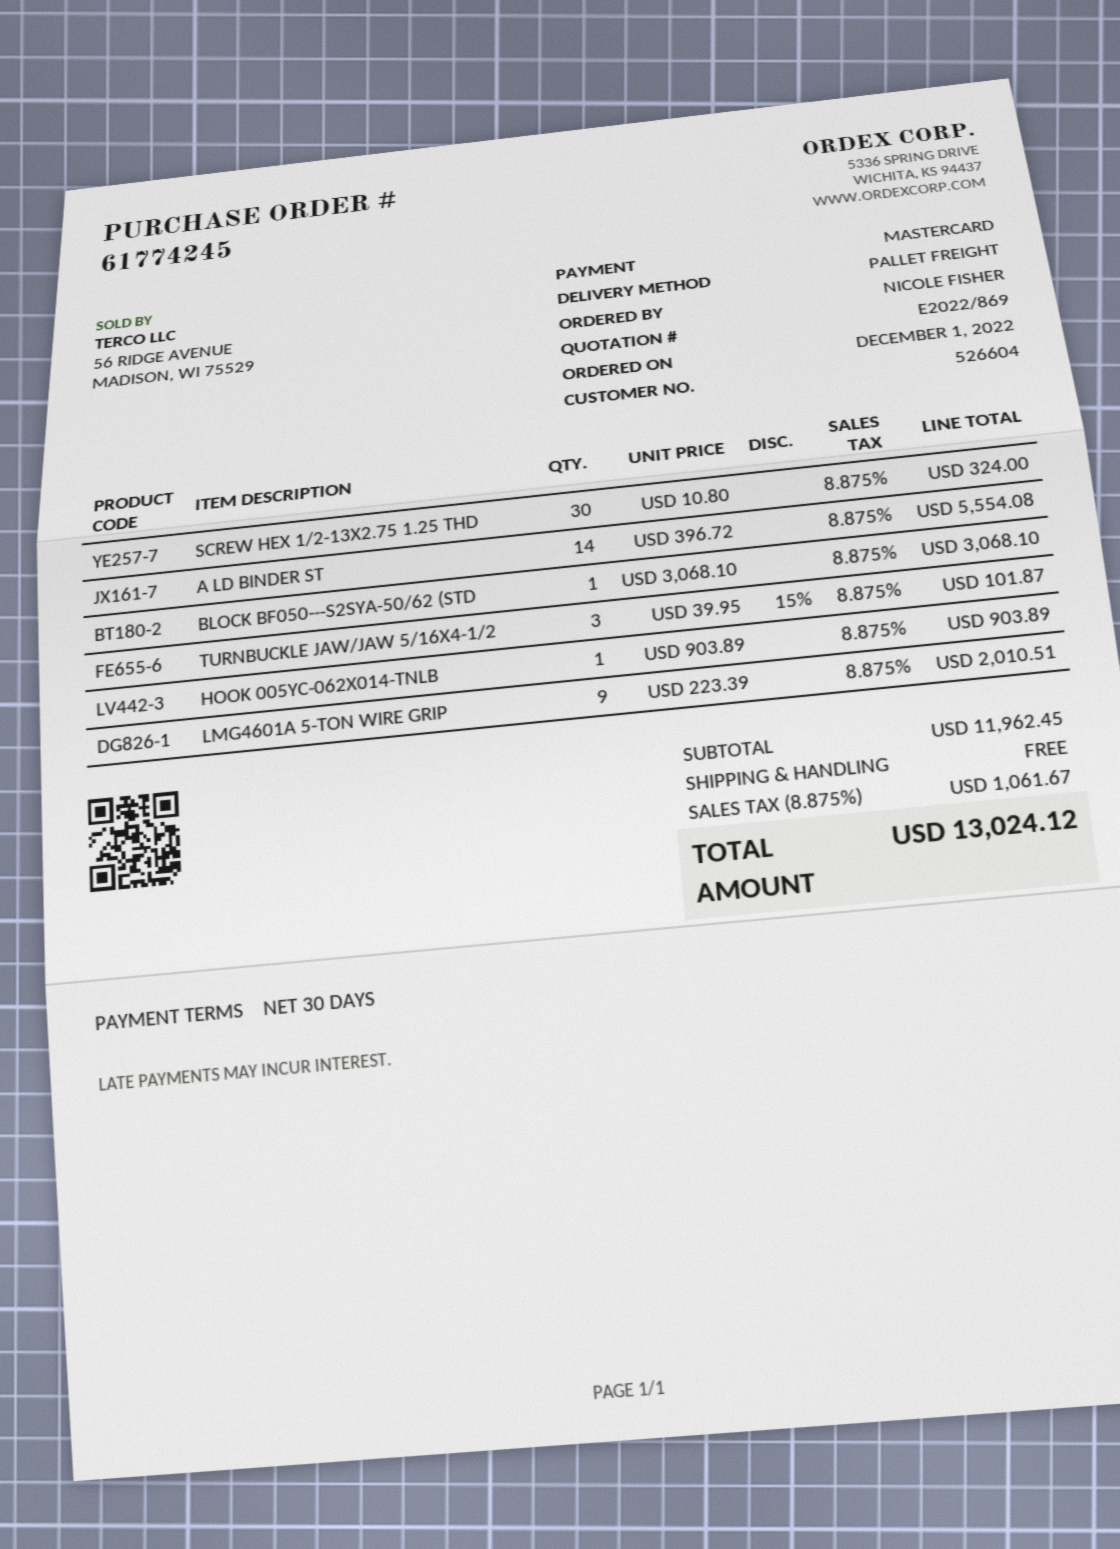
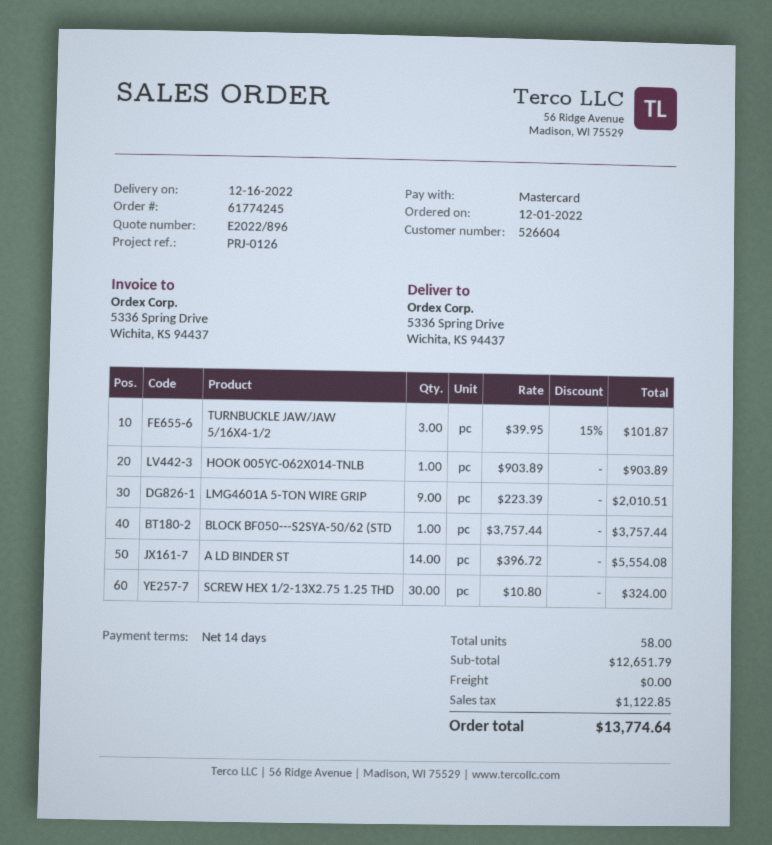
quote number: E2022/869 -> E2022/896
payment terms: 30 days -> 14 days
BLOCK BF050---S2SYA-50/62 (STD: 1 x 3068.10 = 3068.10 -> 1 x 3757.44 = 3757.44
subtotal: 11962.45 -> 12651.79
tax: 1061.67 -> 1122.85
total: 13024.12 -> 13774.64

